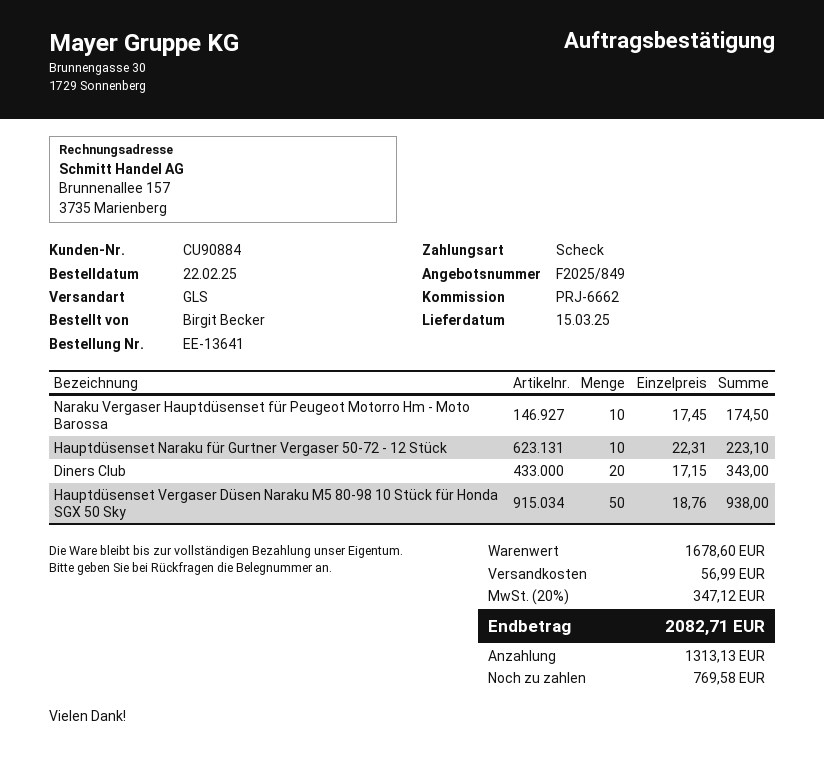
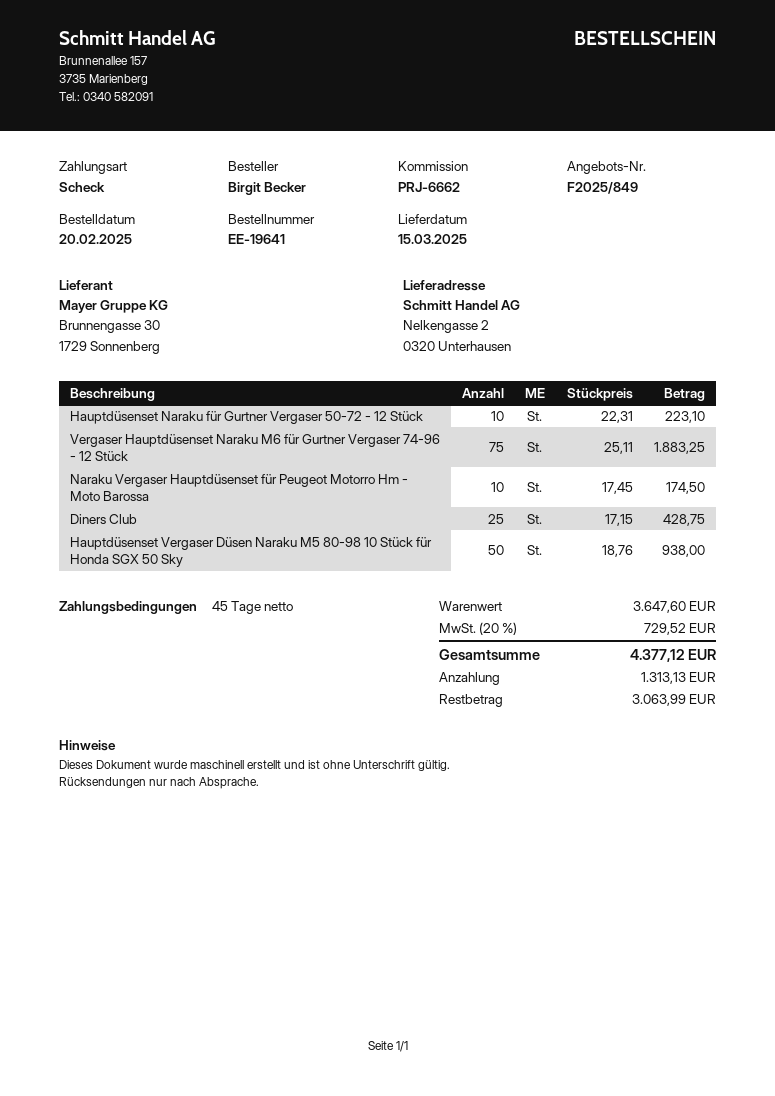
order number: EE-13641 -> EE-19641
order date: 2025-02-22 -> 2025-02-20
Diners Club: 20 x 17.15 = 343.00 -> 25 x 17.15 = 428.75
Vergaser Hauptdüsenset Naraku M6 für Gurtner Vergaser 74-96 - 12 Stück: none -> 75 x 25.11 = 1883.25
subtotal: 1678.60 -> 3647.60
shipping: 56.99 -> none
tax: 20% = 347.12 -> 20% = 729.52
total: 2082.71 -> 4377.12
balance: 769.58 -> 3063.99

